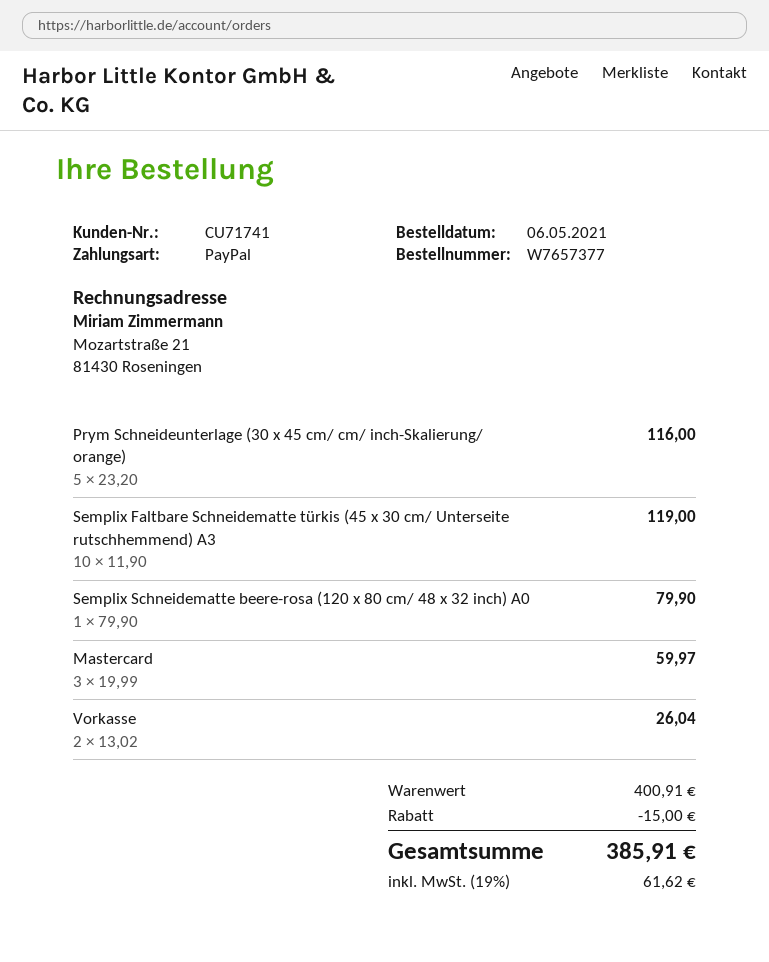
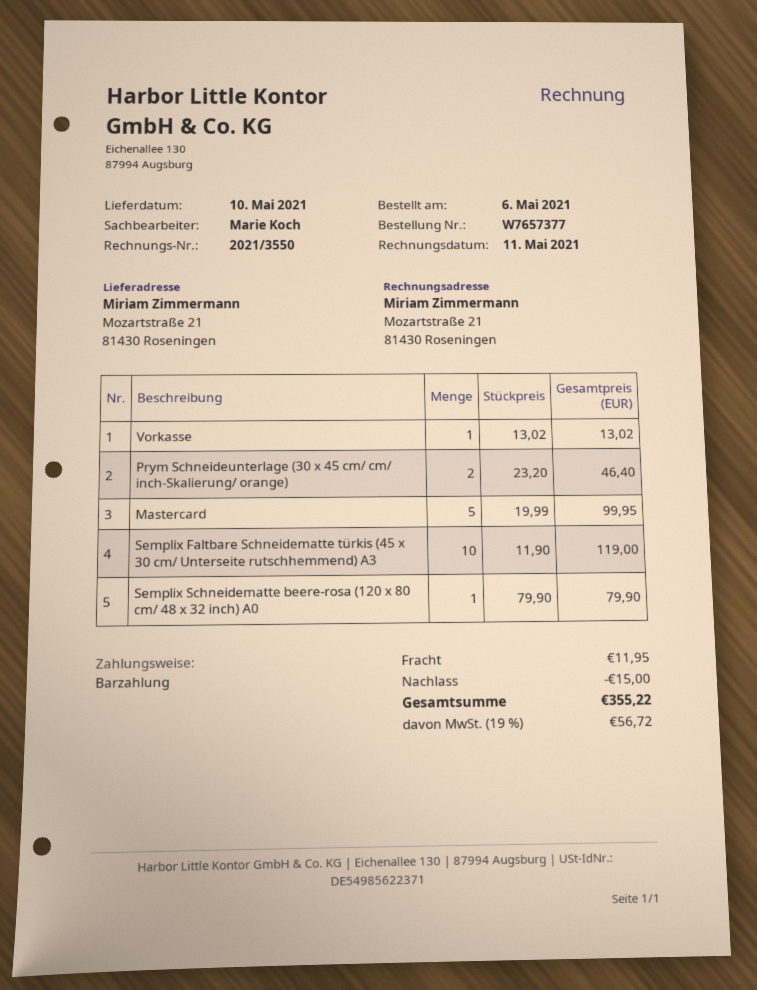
payment method: PayPal -> cash
Prym Schneideunterlage (30 x 45 cm/ cm/ inch-Skalierung/ orange): 5 x 23.20 = 116.00 -> 2 x 23.20 = 46.40
Mastercard: 3 x 19.99 = 59.97 -> 5 x 19.99 = 99.95
Vorkasse: 2 x 13.02 = 26.04 -> 1 x 13.02 = 13.02
shipping: none -> 11.95
tax: 19% = 61.62 -> 19% = 56.72
total: 385.91 -> 355.22

